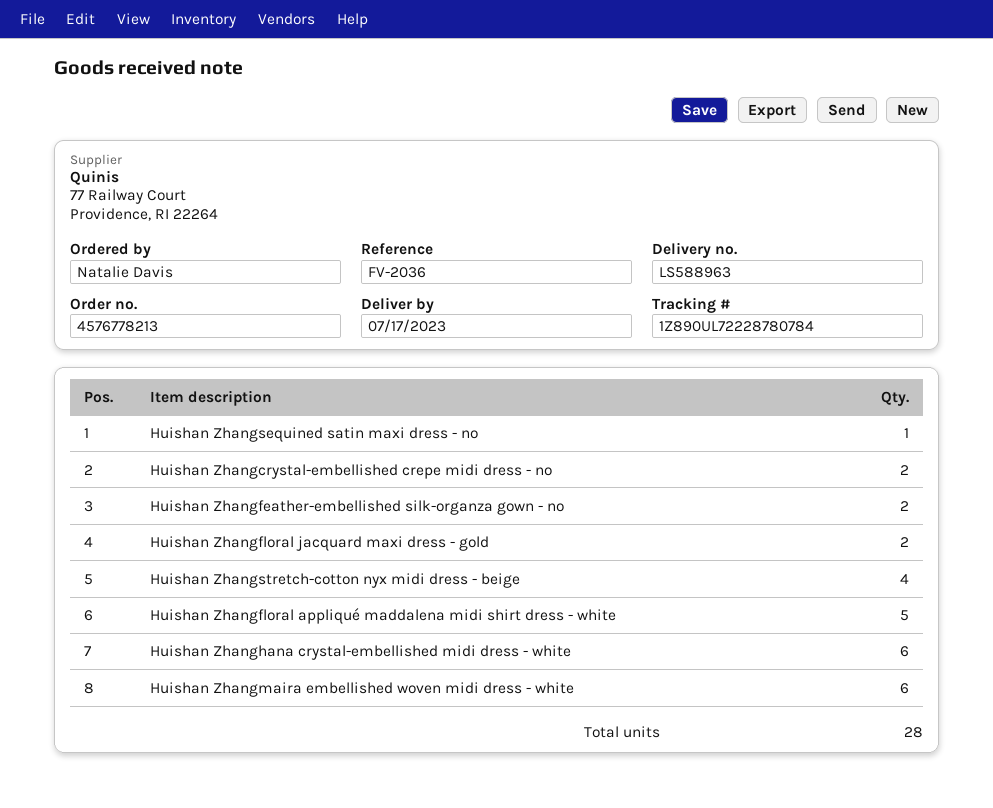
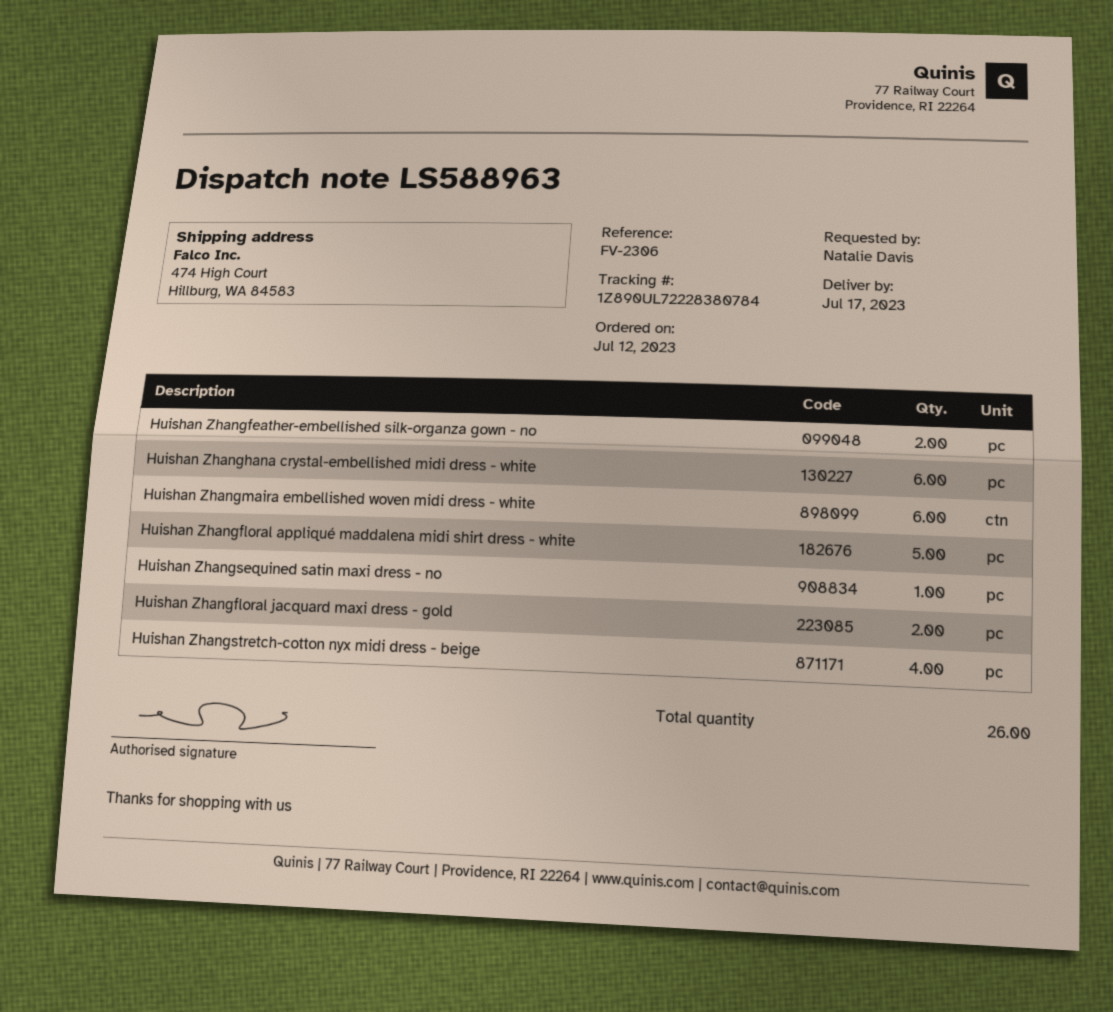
reference: FV-2036 -> FV-2306
tracking number: 1Z890UL72228780784 -> 1Z890UL72228380784
Huishan Zhangcrystal-embellished crepe midi dress - no: 2 -> none
total quantity: 28 -> 26

